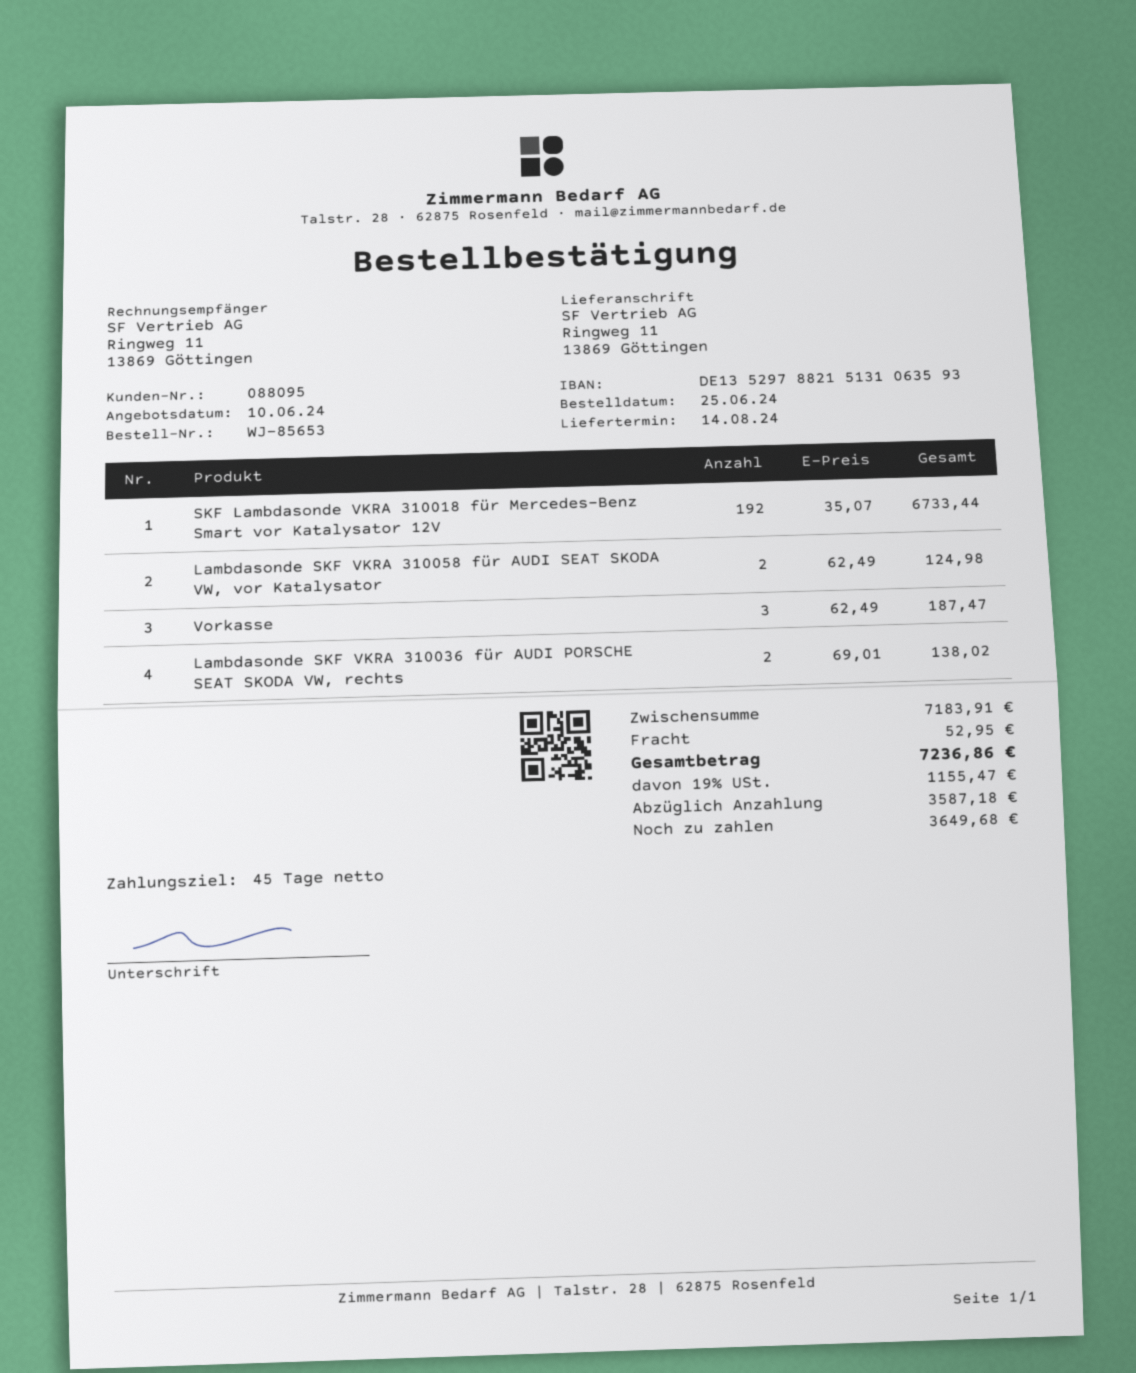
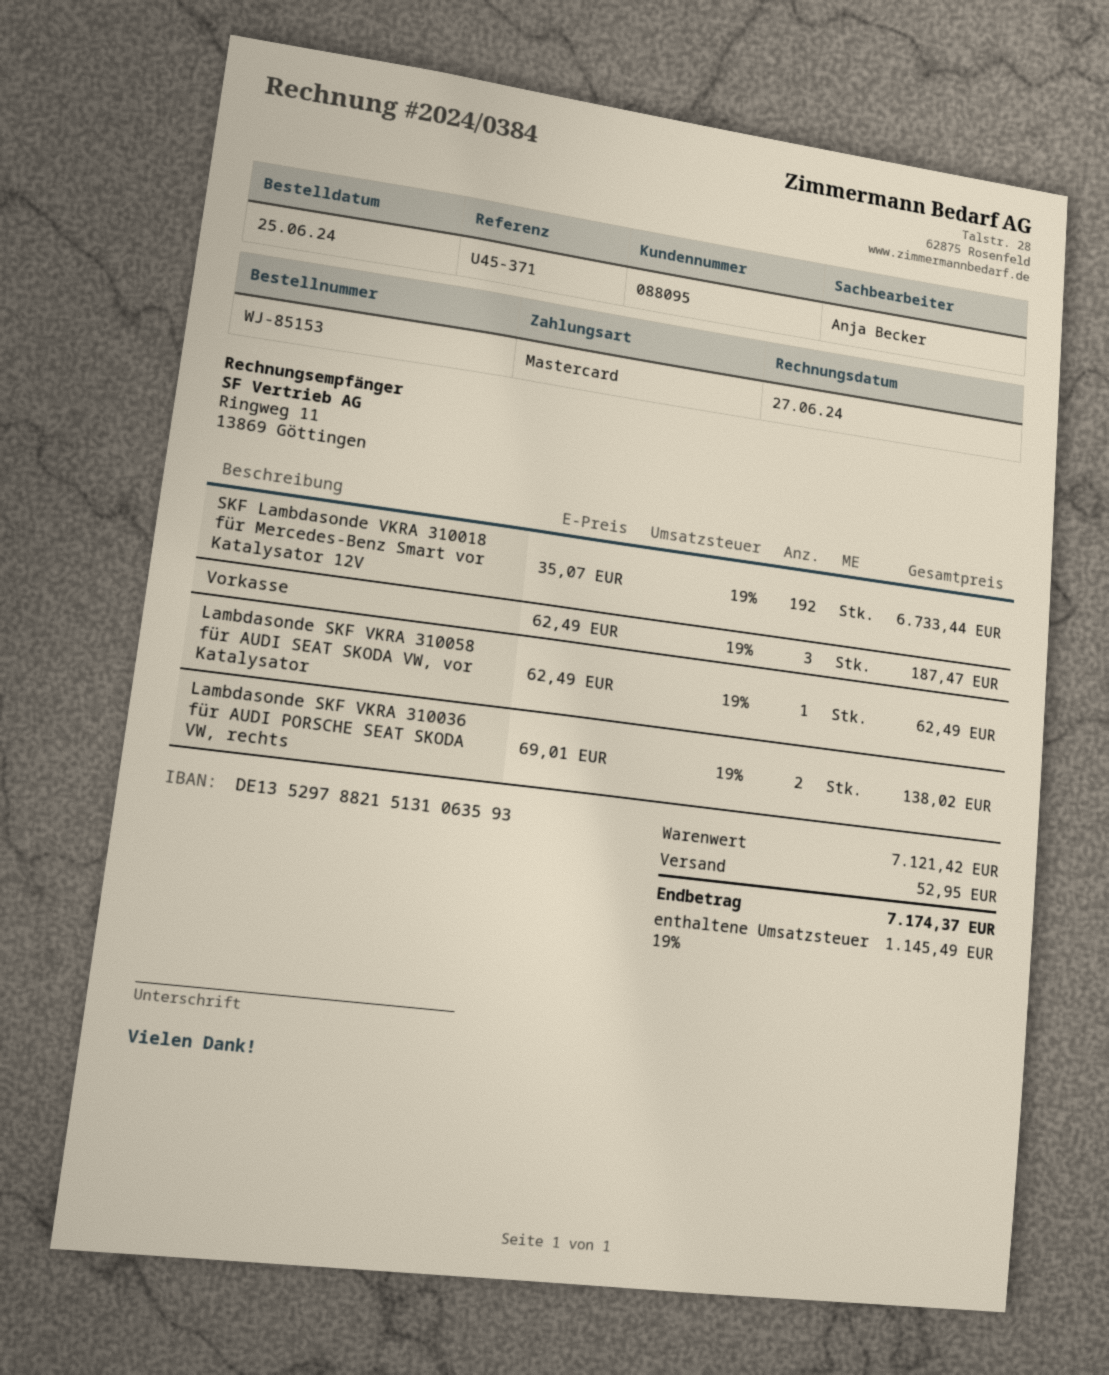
order number: WJ-85653 -> WJ-85153
Lambdasonde SKF VKRA 310058 für AUDI SEAT SKODA VW, vor Katalysator: 2 x 62.49 = 124.98 -> 1 x 62.49 = 62.49
subtotal: 7183.91 -> 7121.42
tax: 19% = 1155.47 -> 19% = 1145.49
total: 7236.86 -> 7174.37

